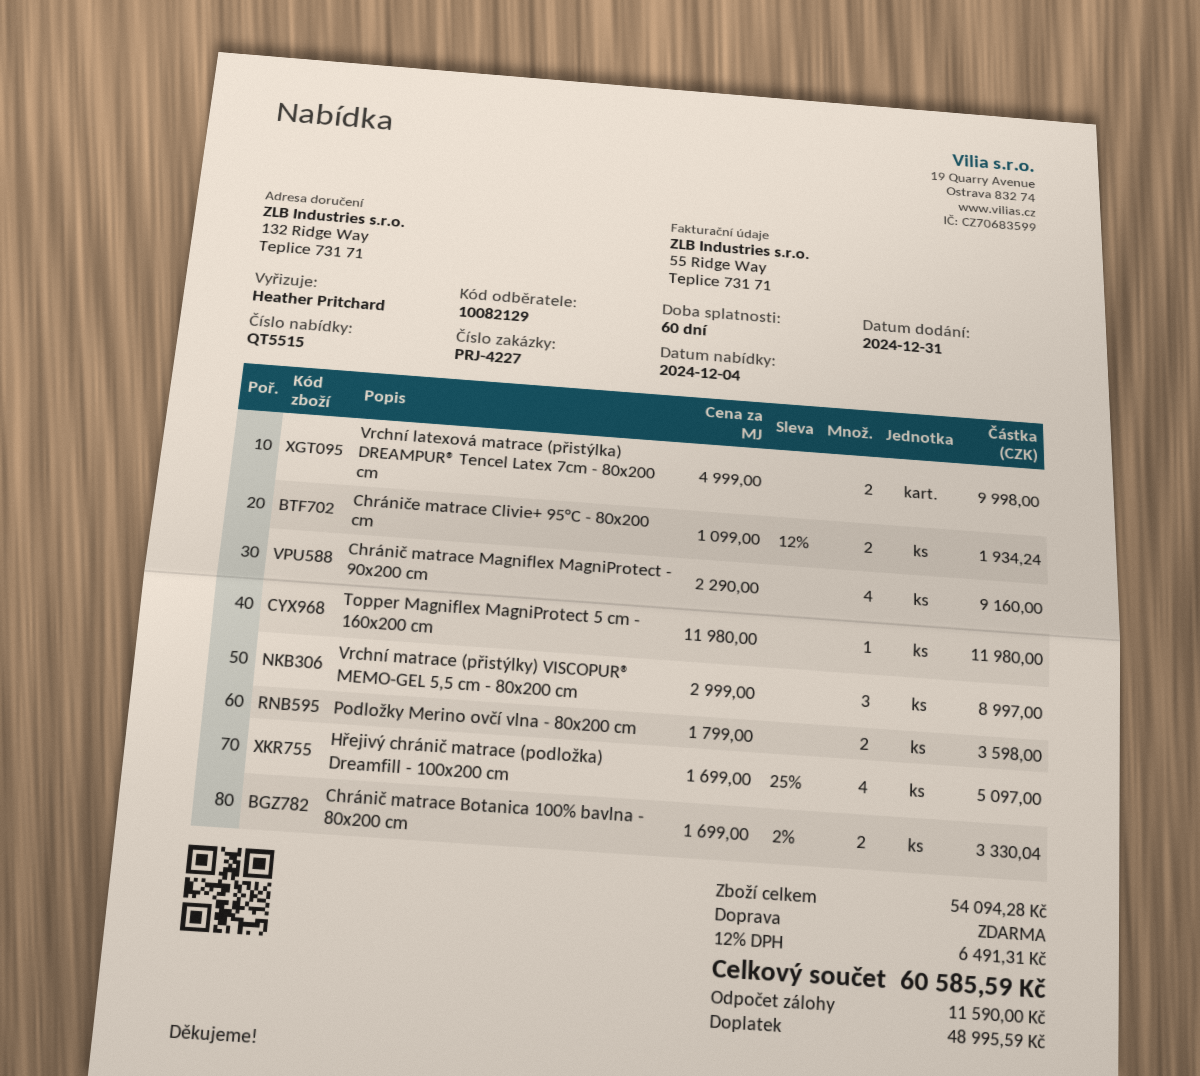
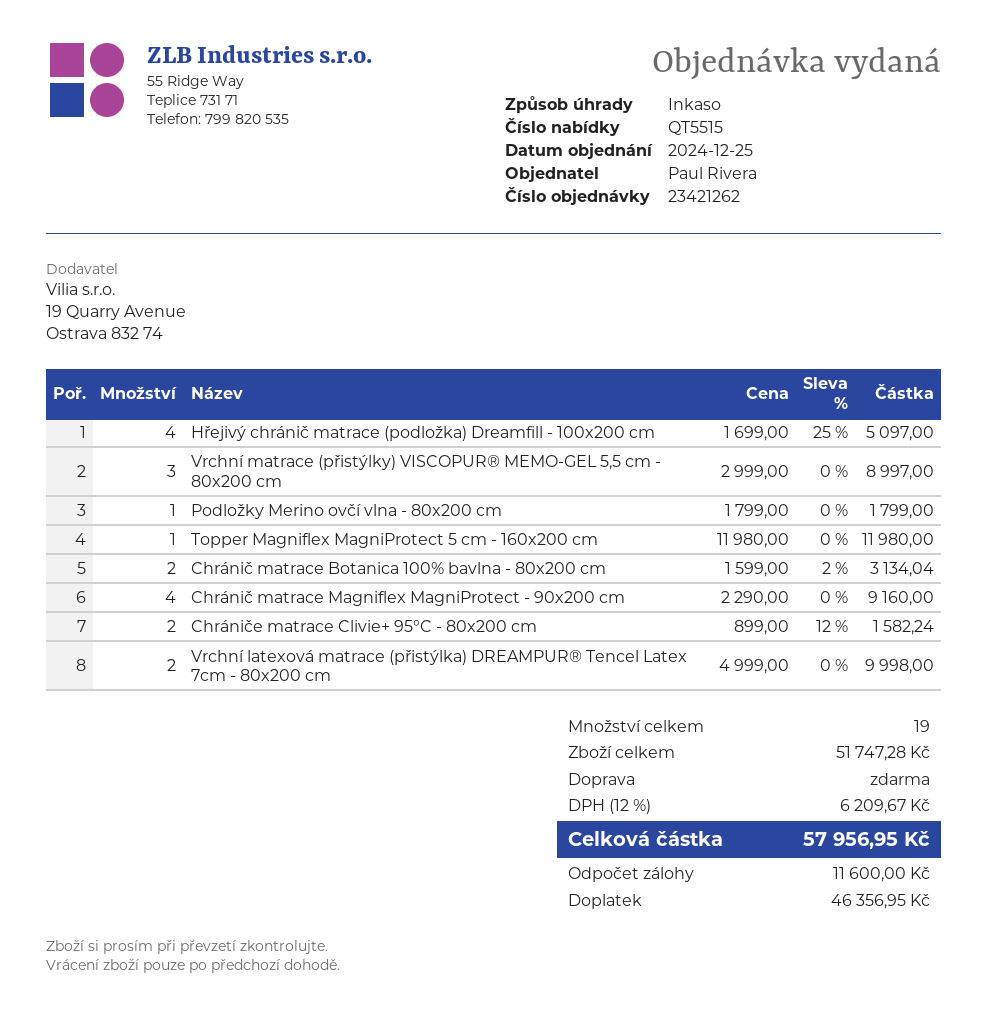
Chrániče matrace Clivie+ 95°C - 80x200 cm: 2 x 1099.00 - 12% = 1934.24 -> 2 x 899.00 - 12% = 1582.24
Podložky Merino ovčí vlna - 80x200 cm: 2 x 1799.00 = 3598.00 -> 1 x 1799.00 = 1799.00
Chránič matrace Botanica 100% bavlna - 80x200 cm: 2 x 1699.00 - 2% = 3330.04 -> 2 x 1599.00 - 2% = 3134.04
subtotal: 54094.28 -> 51747.28
tax: 12% = 6491.31 -> 12% = 6209.67
total: 60585.59 -> 57956.95
deposit: 11590.00 -> 11600.00
balance: 48995.59 -> 46356.95

